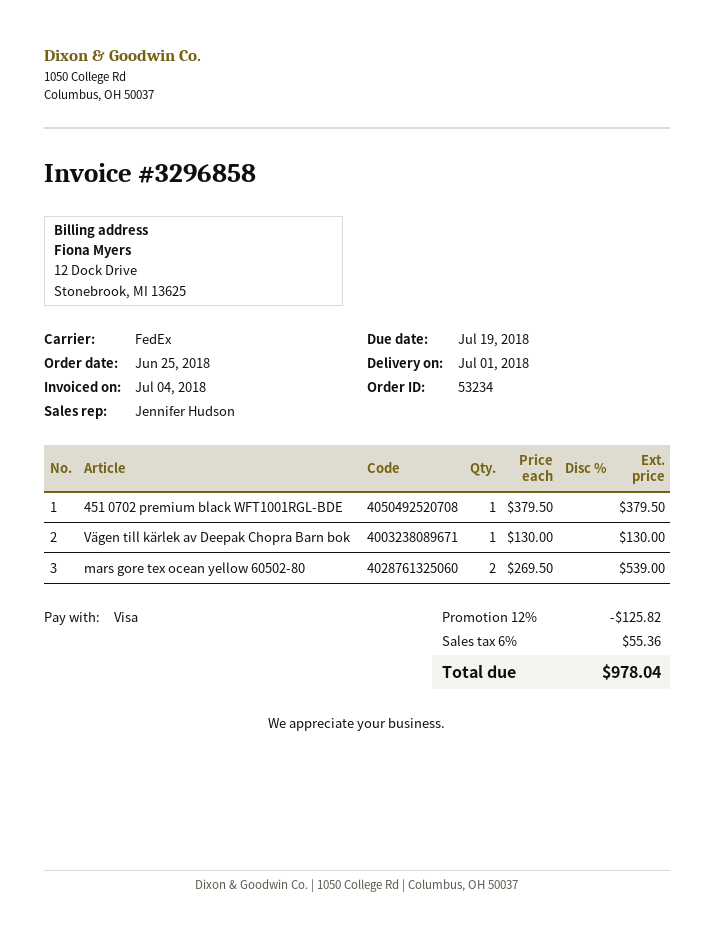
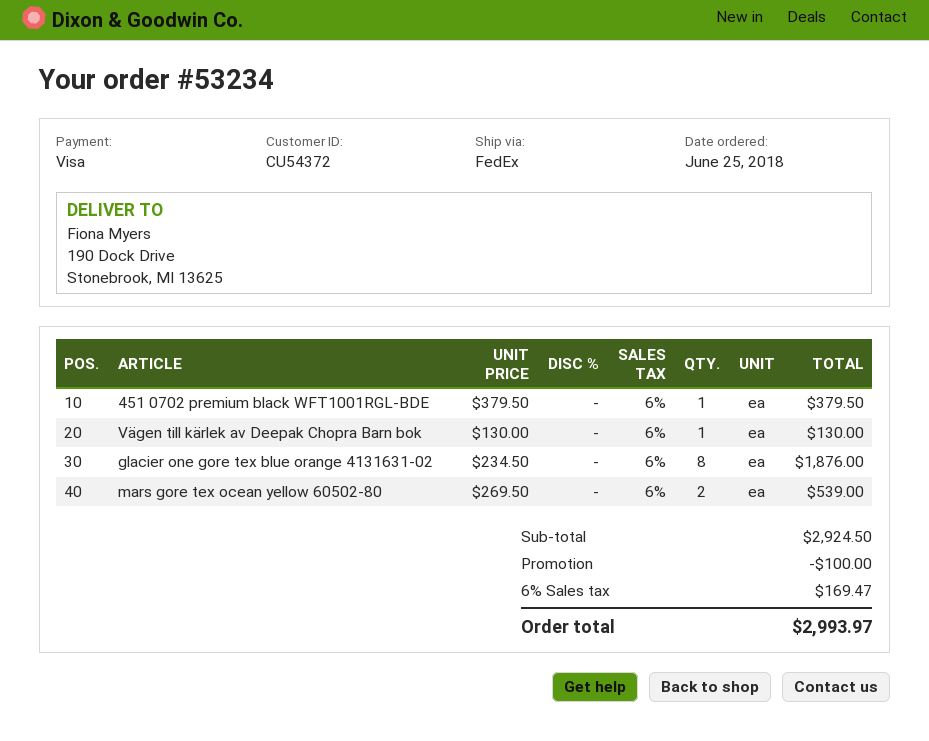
glacier one gore tex blue orange 4131631-02: none -> 8 x 234.50 = 1876.00
discount: 125.82 -> 100.00
tax: 6% = 55.36 -> 6% = 169.47
total: 978.04 -> 2993.97

